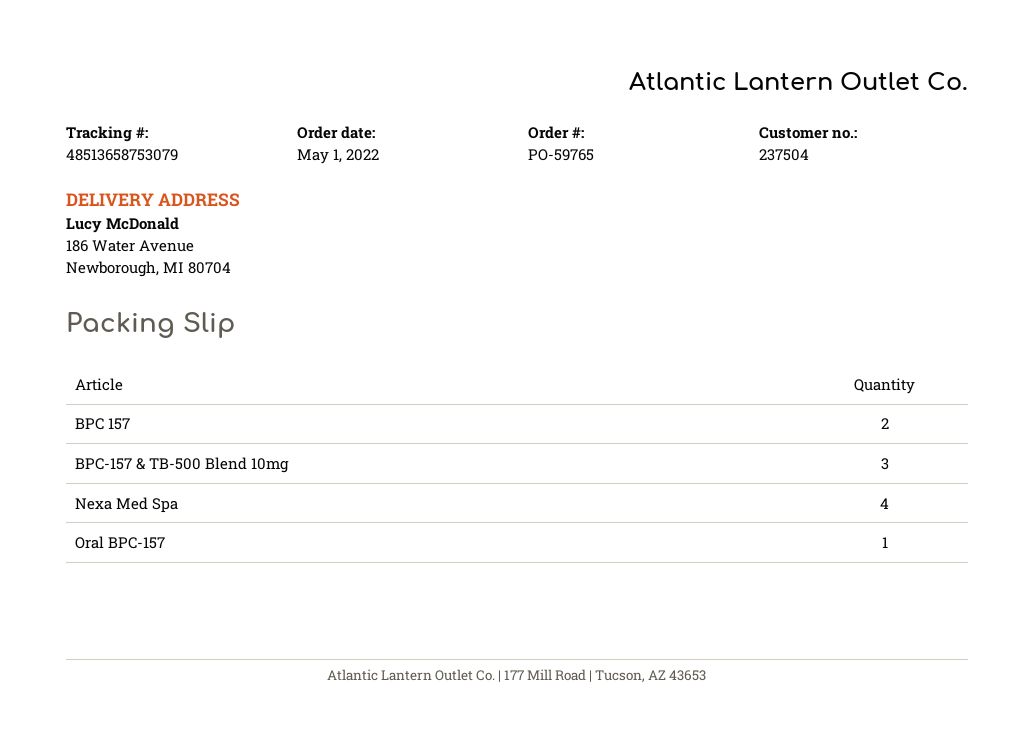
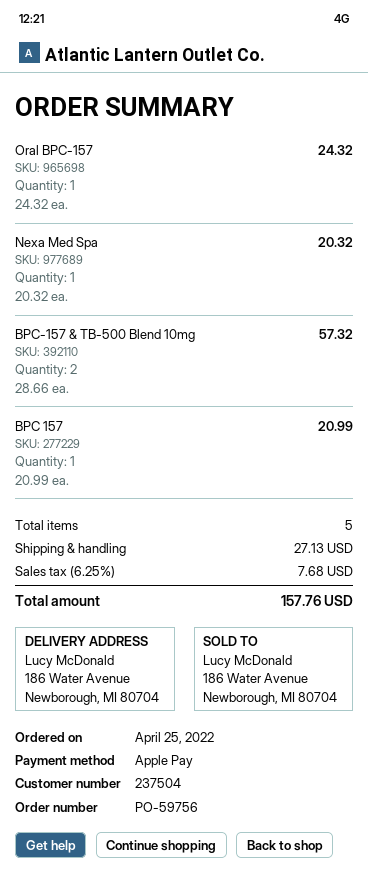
order number: PO-59765 -> PO-59756
order date: 2022-05-01 -> 2022-04-25
BPC 157: 2 -> 1
BPC-157 & TB-500 Blend 10mg: 3 -> 2
Nexa Med Spa: 4 -> 1

